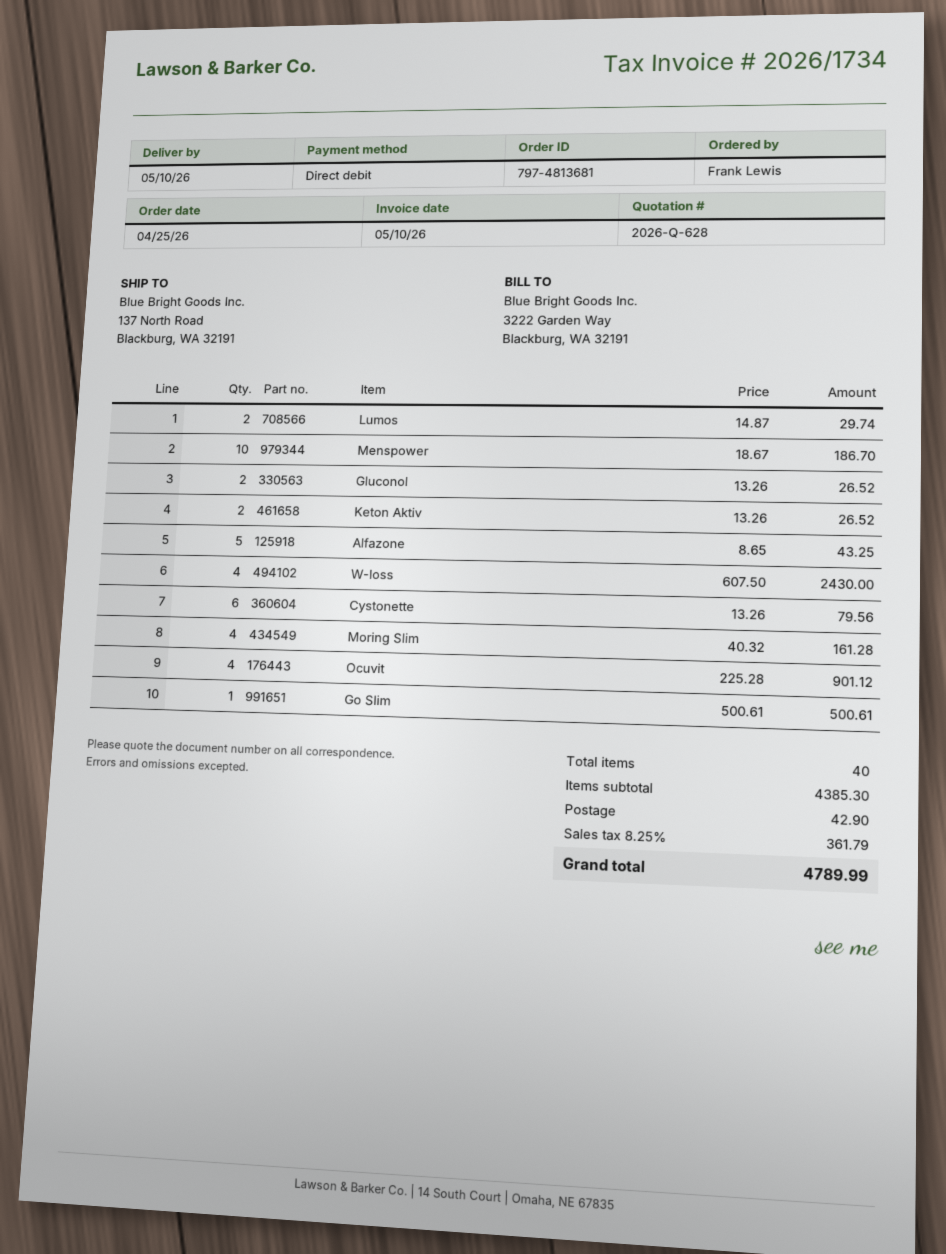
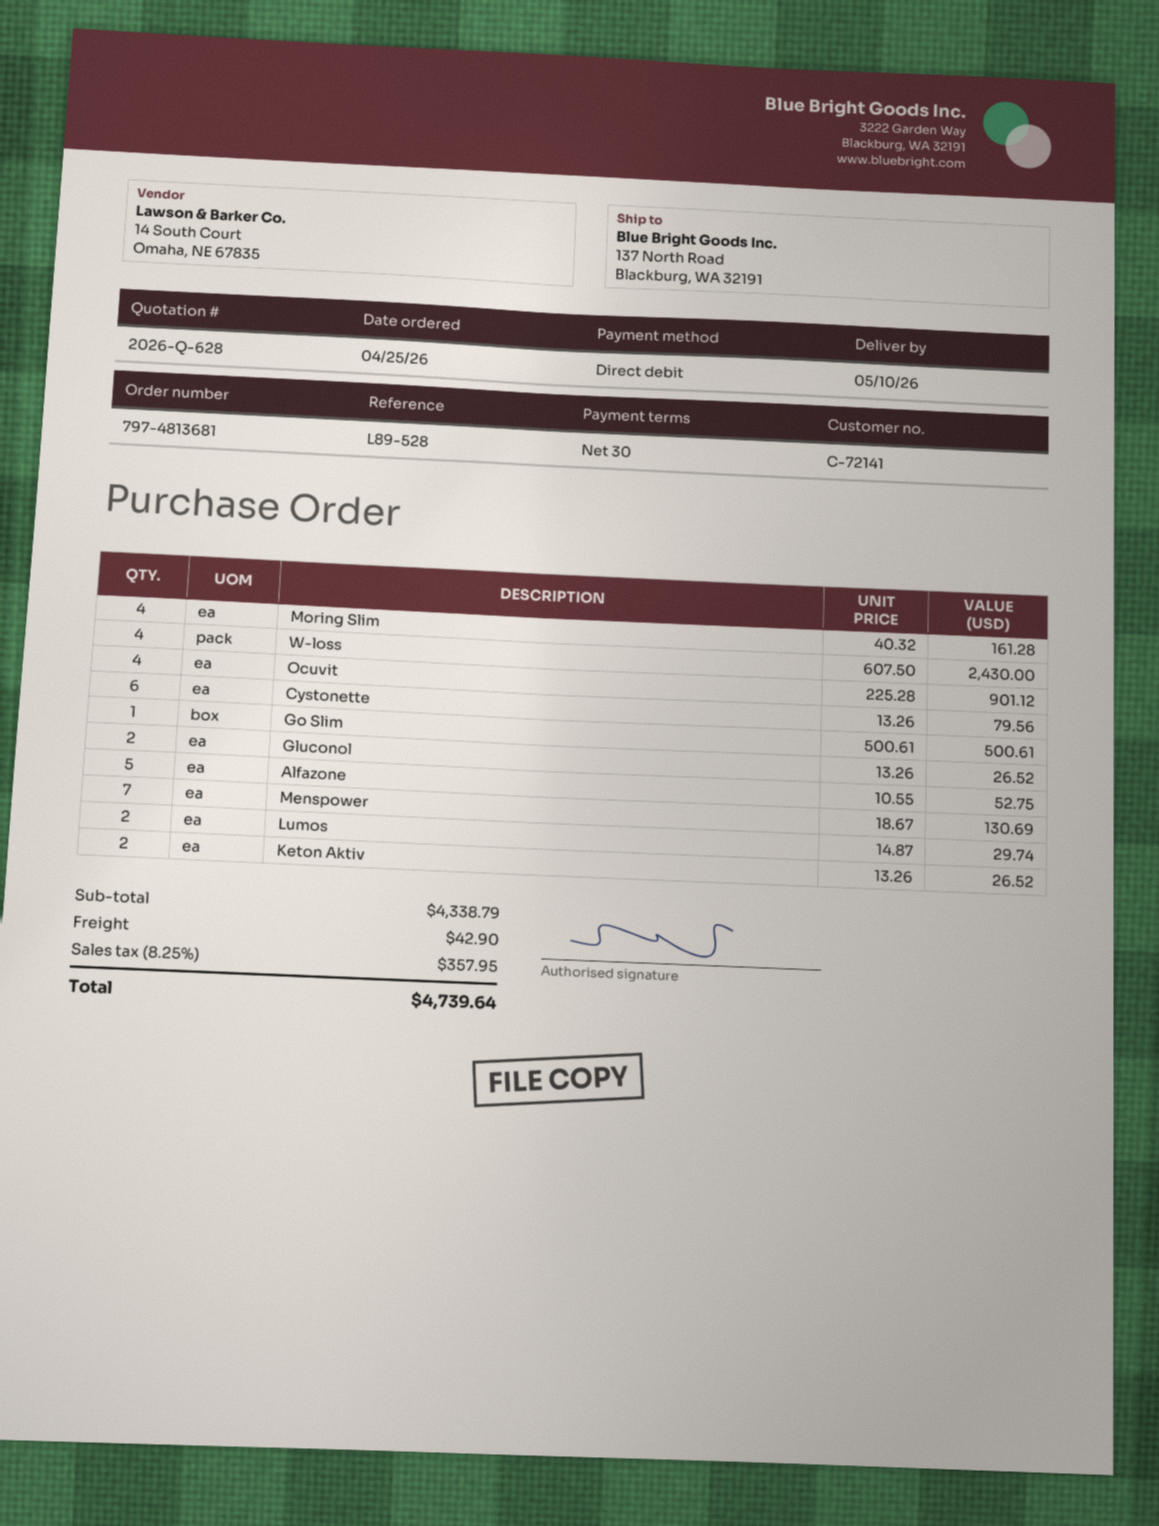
Menspower: 10 x 18.67 = 186.70 -> 7 x 18.67 = 130.69
Alfazone: 5 x 8.65 = 43.25 -> 5 x 10.55 = 52.75
subtotal: 4385.30 -> 4338.79
tax: 8.25% = 361.79 -> 8.25% = 357.95
total: 4789.99 -> 4739.64

